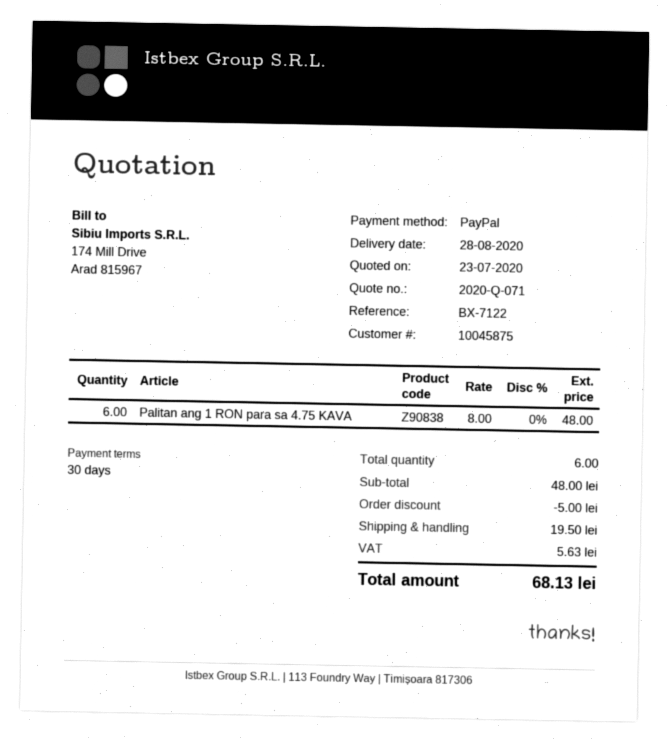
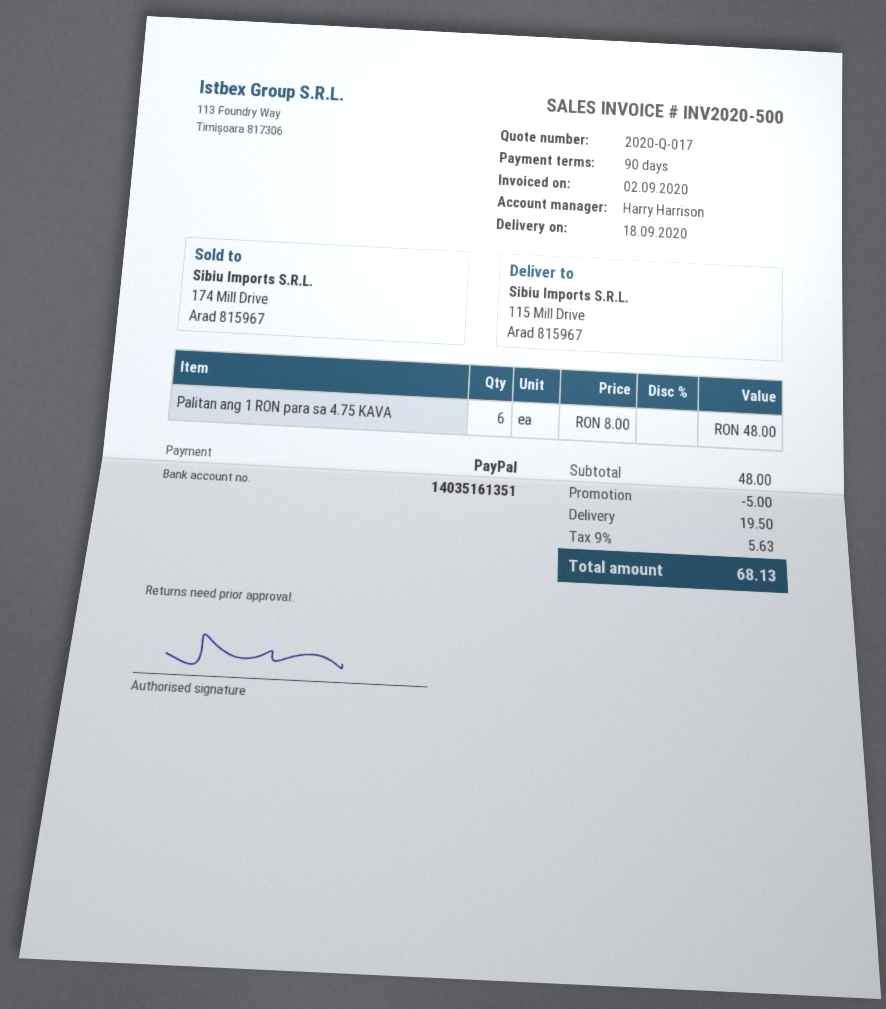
quote number: 2020-Q-071 -> 2020-Q-017
delivery date: 2020-08-28 -> 2020-09-18
payment terms: 30 days -> 90 days

